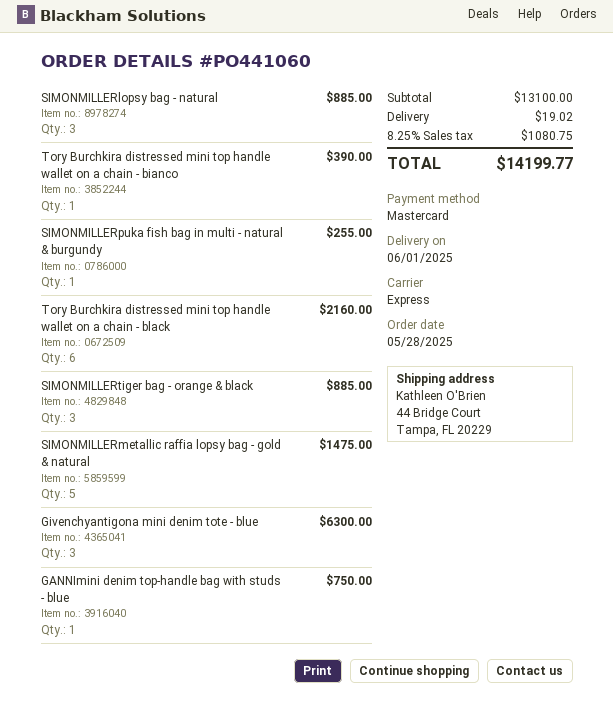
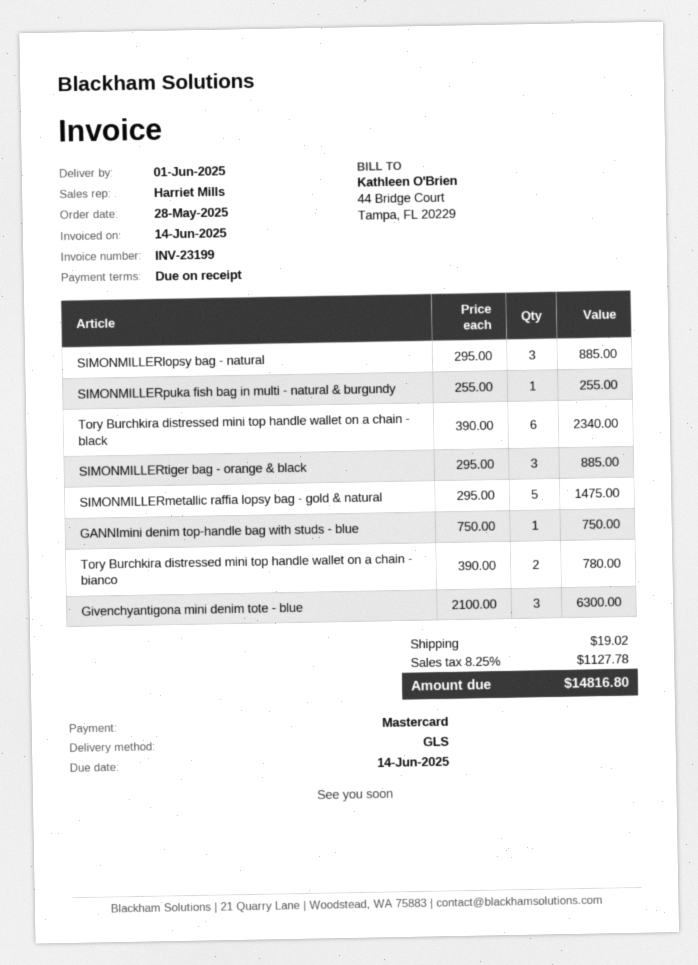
shipping method: express -> GLS
Tory Burchkira distressed mini top handle wallet on a chain - bianco: 1 for 390.00 -> 2 for 780.00
Tory Burchkira distressed mini top handle wallet on a chain - black: 6 for 2160.00 -> 6 for 2340.00
tax: 8.25% = 1080.75 -> 8.25% = 1127.78
total: 14199.77 -> 14816.80

